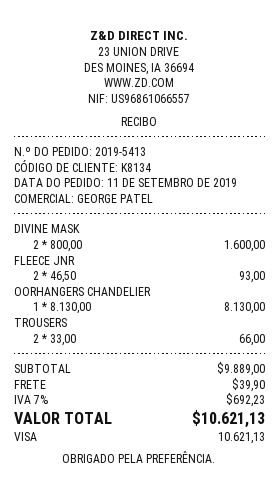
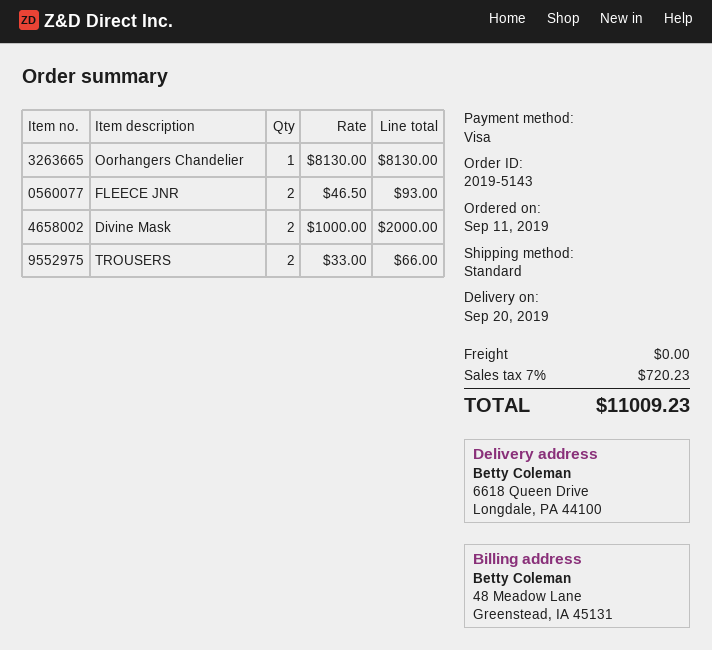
order number: 2019-5413 -> 2019-5143
DIVINE MASK: 2 x 800.00 = 1600.00 -> 2 x 1000.00 = 2000.00
shipping: 39.90 -> 0.00
tax: 7% = 692.23 -> 7% = 720.23
total: 10621.13 -> 11009.23

